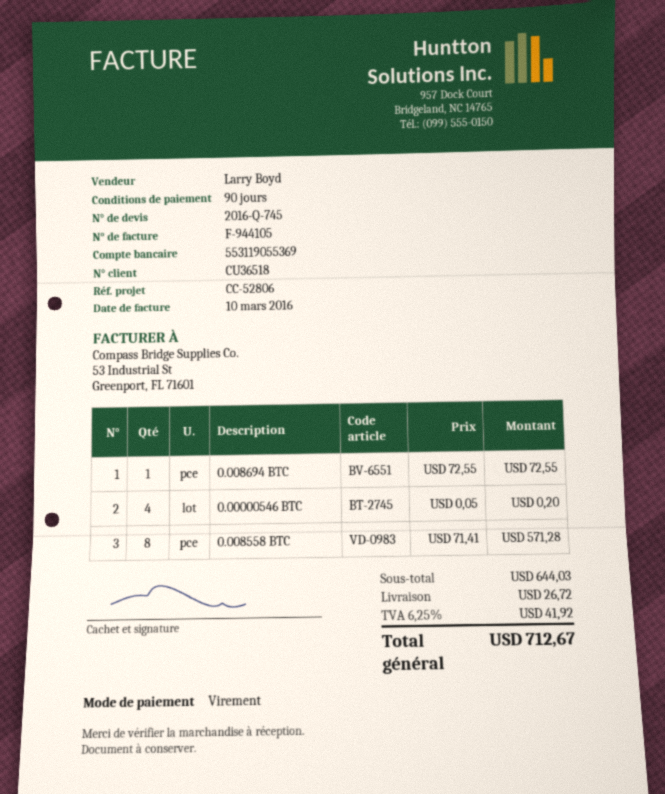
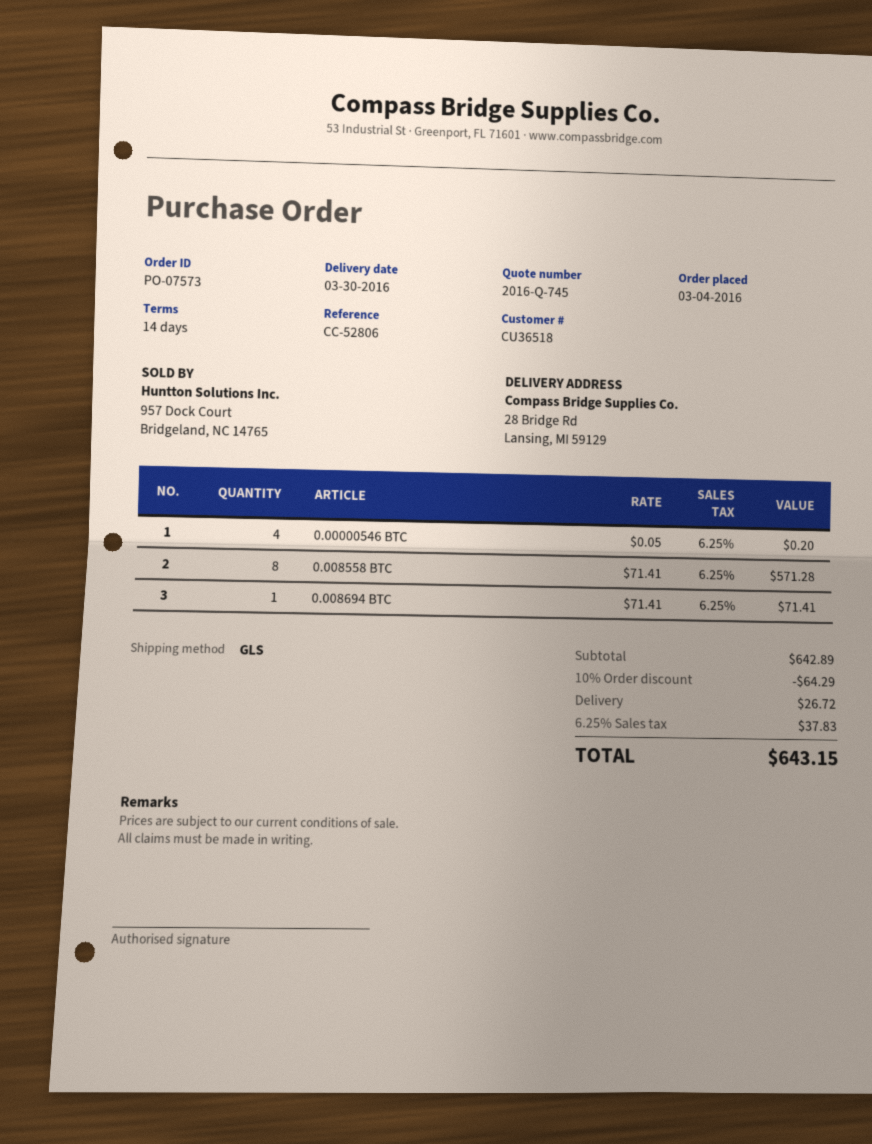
payment terms: 90 days -> 14 days
0.008694 BTC: 1 x 72.55 = 72.55 -> 1 x 71.41 = 71.41
subtotal: 644.03 -> 642.89
discount: none -> 10% = 64.29
tax: 6.25% = 41.92 -> 6.25% = 37.83
total: 712.67 -> 643.15

